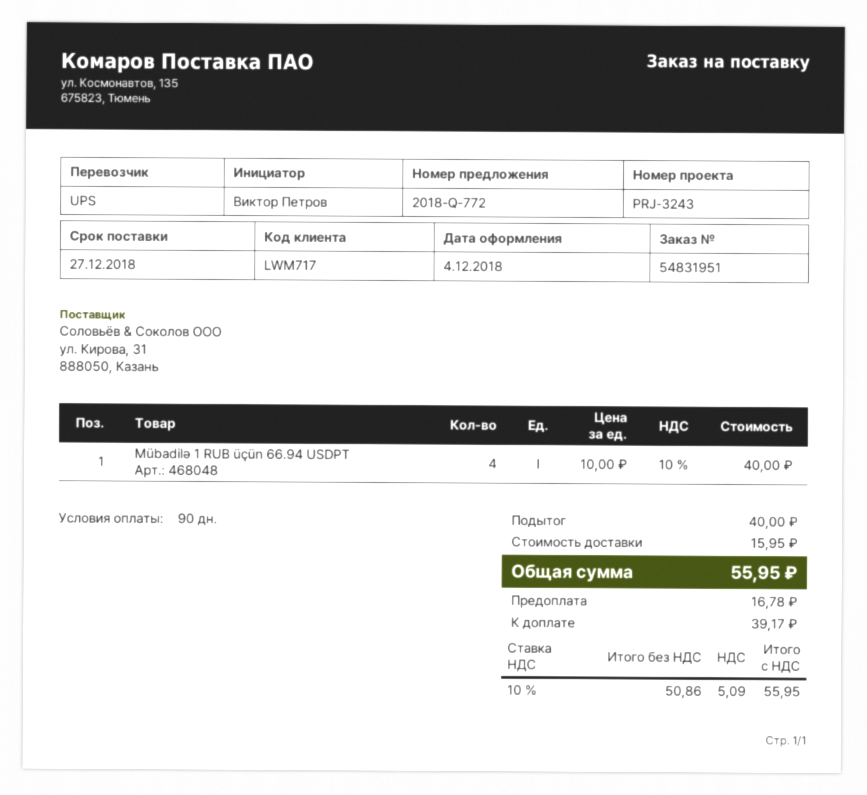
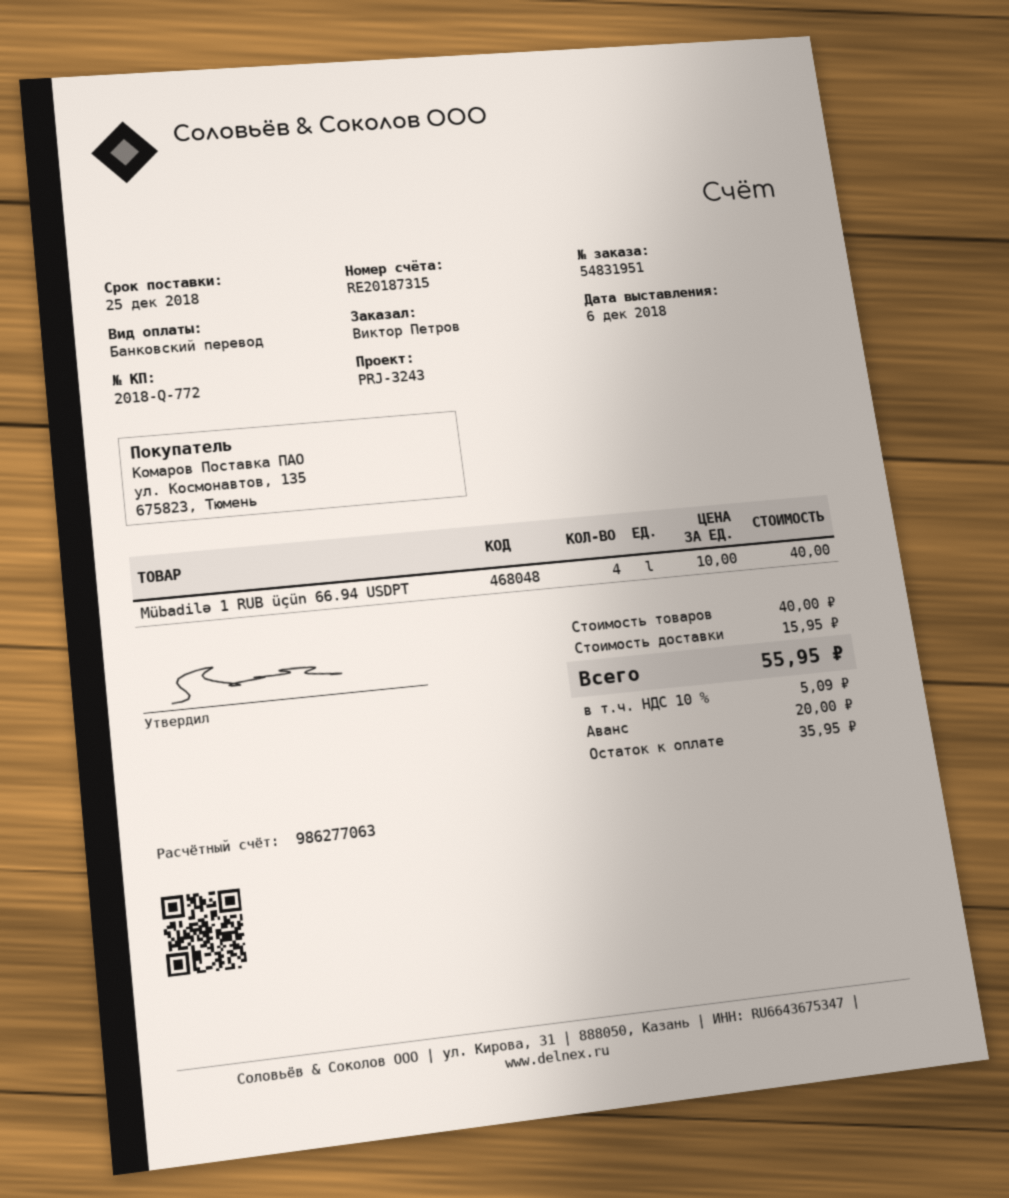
delivery date: 2018-12-27 -> 2018-12-25
deposit: 16.78 -> 20.00
balance: 39.17 -> 35.95

